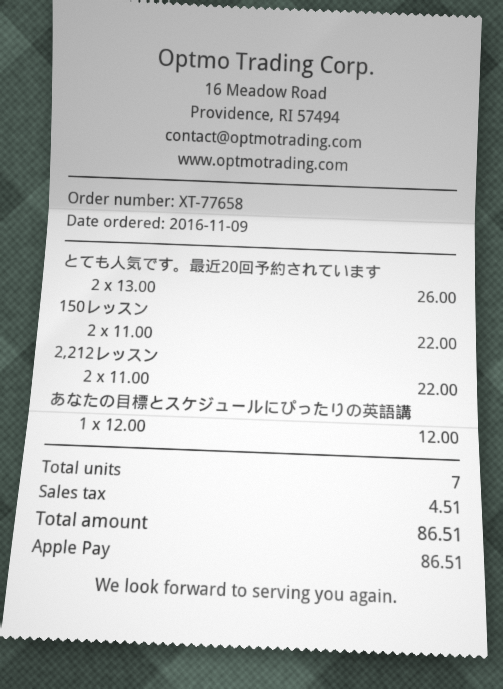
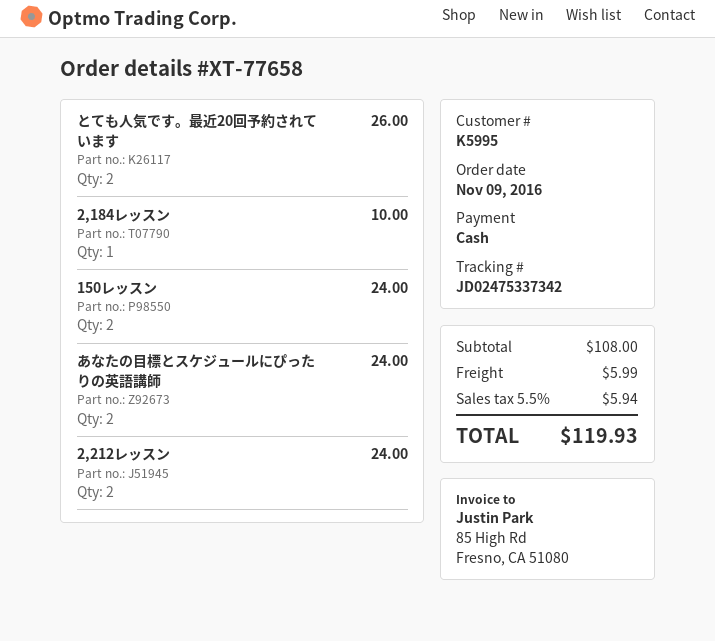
payment method: Apple Pay -> cash
150レッスン: 2 for 22.00 -> 2 for 24.00
2,212レッスン: 2 for 22.00 -> 2 for 24.00
あなたの目標とスケジュールにぴったりの英語講: 1 for 12.00 -> 2 for 24.00
2,184レッスン: none -> 1 for 10.00
shipping: none -> 5.99
tax: 4.51 -> 5.94
total: 86.51 -> 119.93

